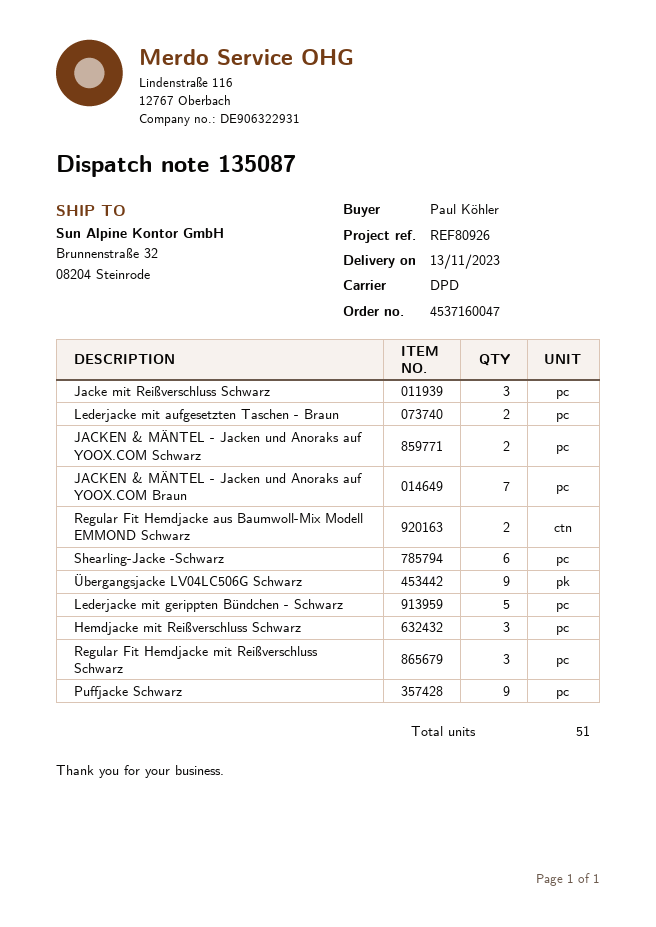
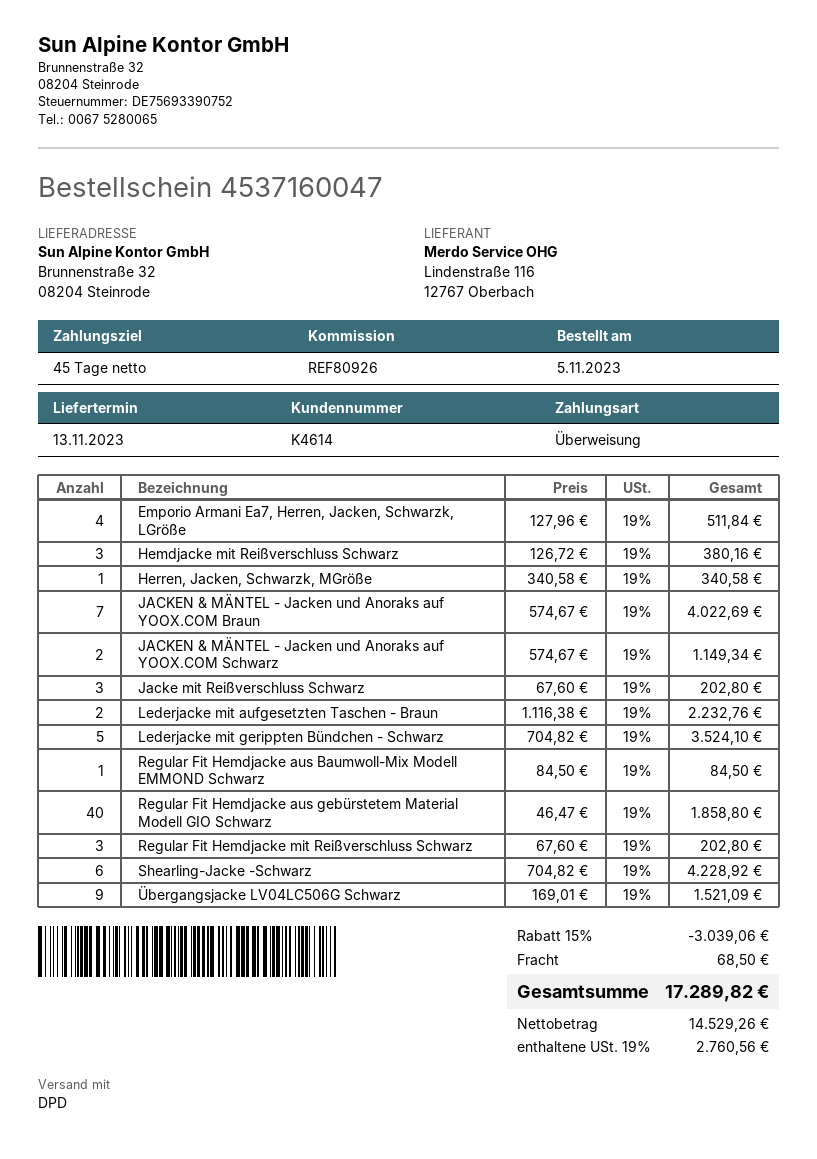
Regular Fit Hemdjacke aus Baumwoll-Mix Modell EMMOND Schwarz: 2 -> 1
Puffjacke Schwarz: 9 -> none
Emporio Armani Ea7, Herren, Jacken, Schwarzk, LGröße: none -> 4
Herren, Jacken, Schwarzk, MGröße: none -> 1
Regular Fit Hemdjacke aus gebürstetem Material Modell GIO Schwarz: none -> 40

